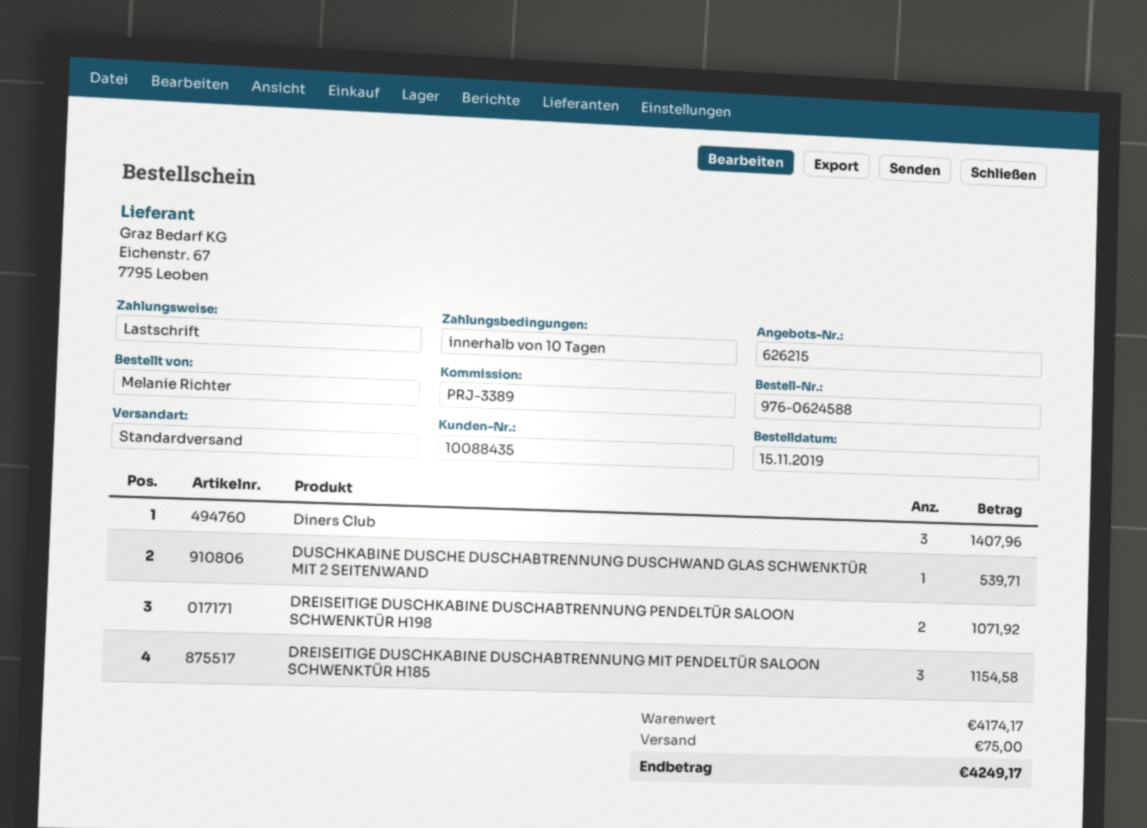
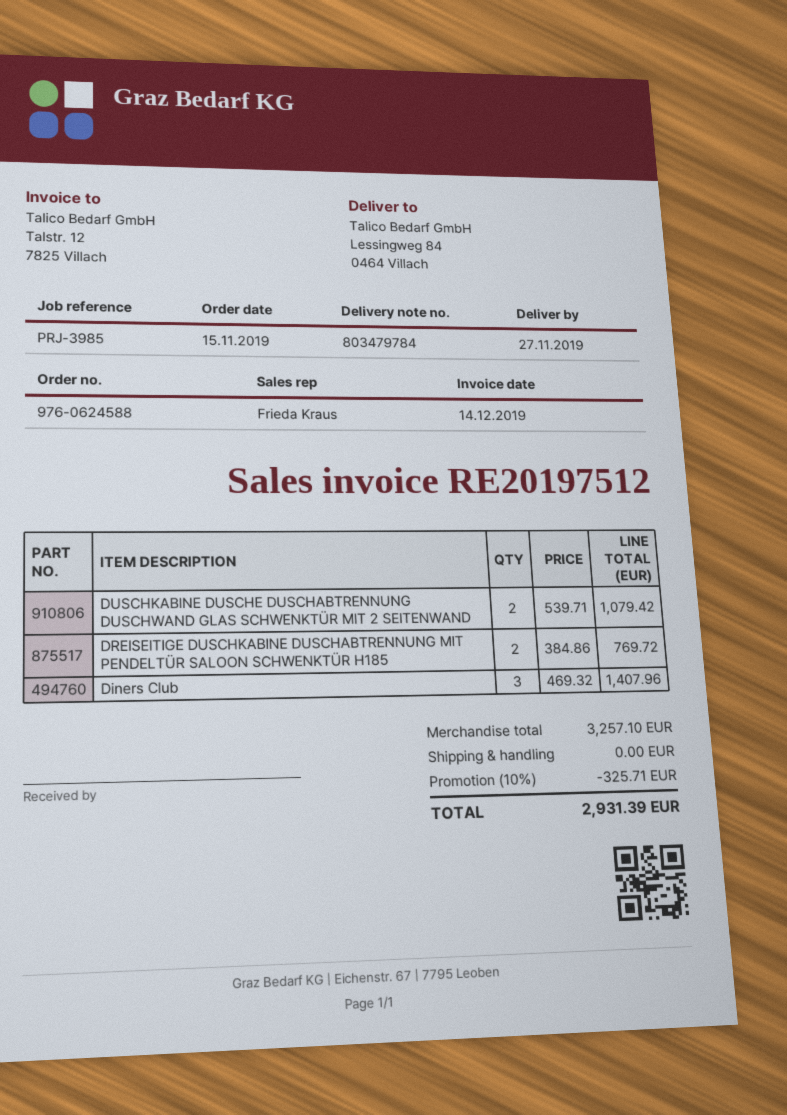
reference: PRJ-3389 -> PRJ-3985
DUSCHKABINE DUSCHE DUSCHABTRENNUNG DUSCHWAND GLAS SCHWENKTÜR MIT 2 SEITENWAND: 1 for 539.71 -> 2 for 1079.42
DREISEITIGE DUSCHKABINE DUSCHABTRENNUNG PENDELTÜR SALOON SCHWENKTÜR H198: 2 for 1071.92 -> none
DREISEITIGE DUSCHKABINE DUSCHABTRENNUNG MIT PENDELTÜR SALOON SCHWENKTÜR H185: 3 for 1154.58 -> 2 for 769.72
subtotal: 4174.17 -> 3257.10
discount: none -> 10% = 325.71
shipping: 75.00 -> 0.00
total: 4249.17 -> 2931.39

